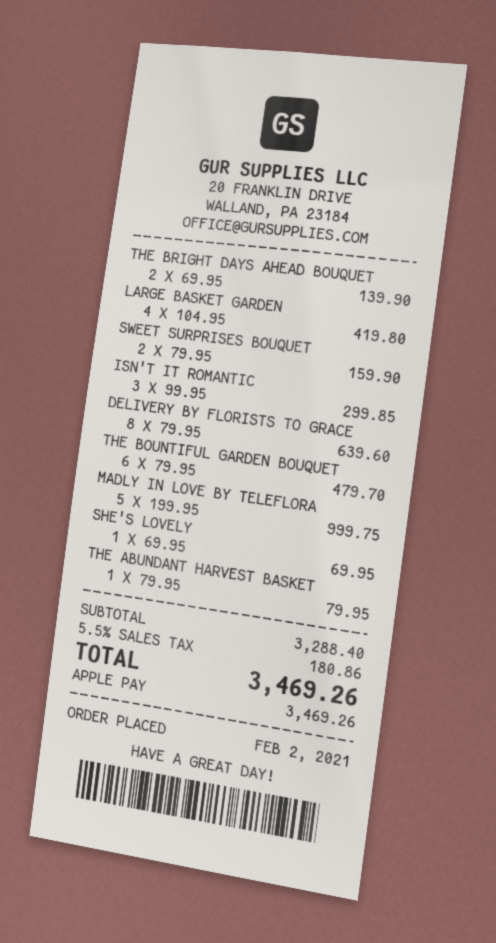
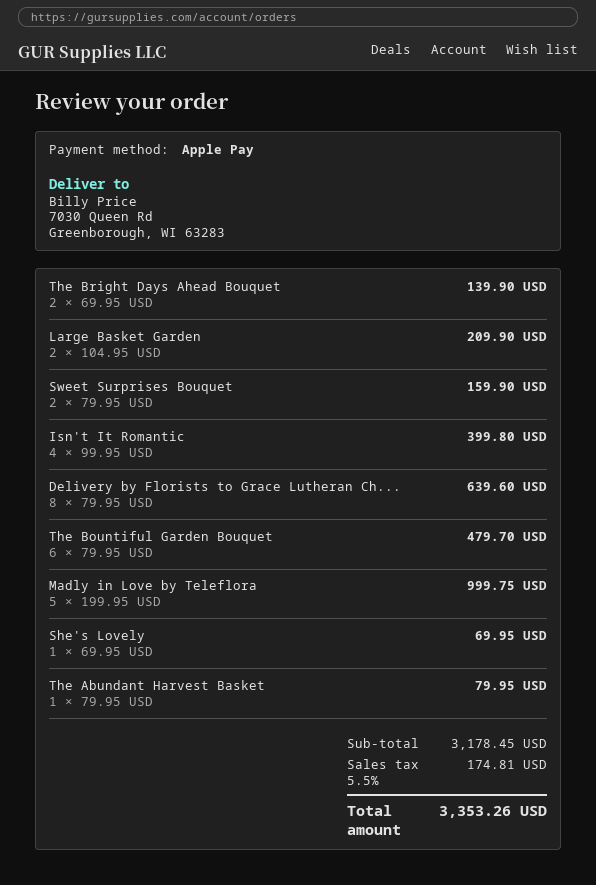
LARGE BASKET GARDEN: 4 x 104.95 = 419.80 -> 2 x 104.95 = 209.90
ISN'T IT ROMANTIC: 3 x 99.95 = 299.85 -> 4 x 99.95 = 399.80
subtotal: 3288.40 -> 3178.45
tax: 5.5% = 180.86 -> 5.5% = 174.81
total: 3469.26 -> 3353.26

